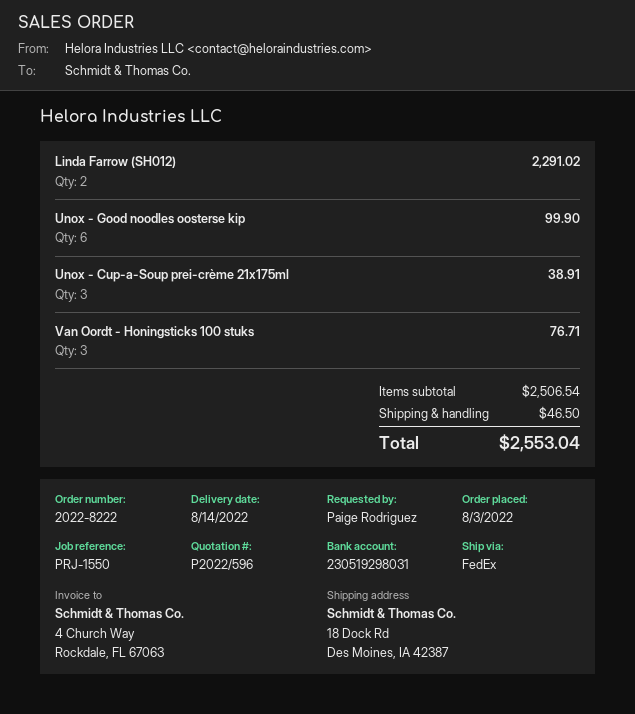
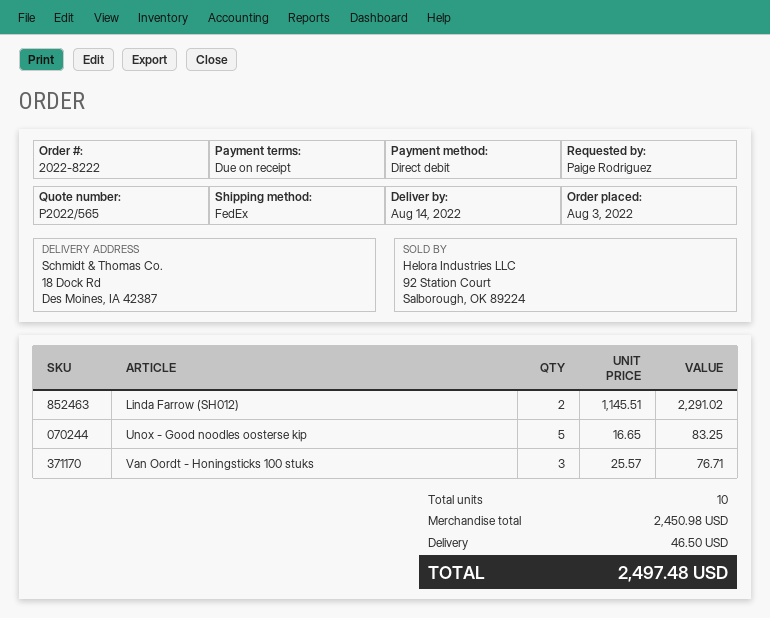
quote number: P2022/596 -> P2022/565
Unox - Good noodles oosterse kip: 6 for 99.90 -> 5 for 83.25
Unox - Cup-a-Soup prei-crème 21x175ml: 3 for 38.91 -> none
subtotal: 2506.54 -> 2450.98
total: 2553.04 -> 2497.48

